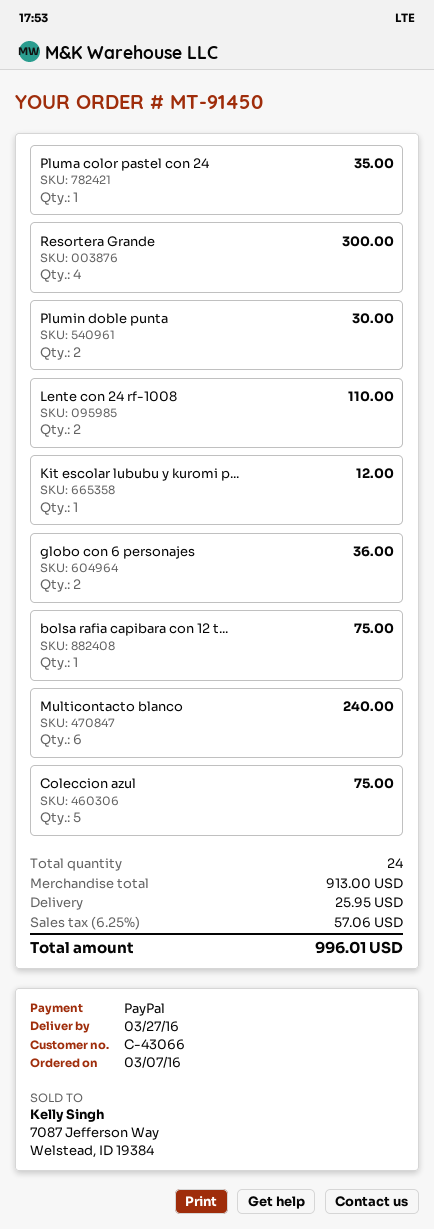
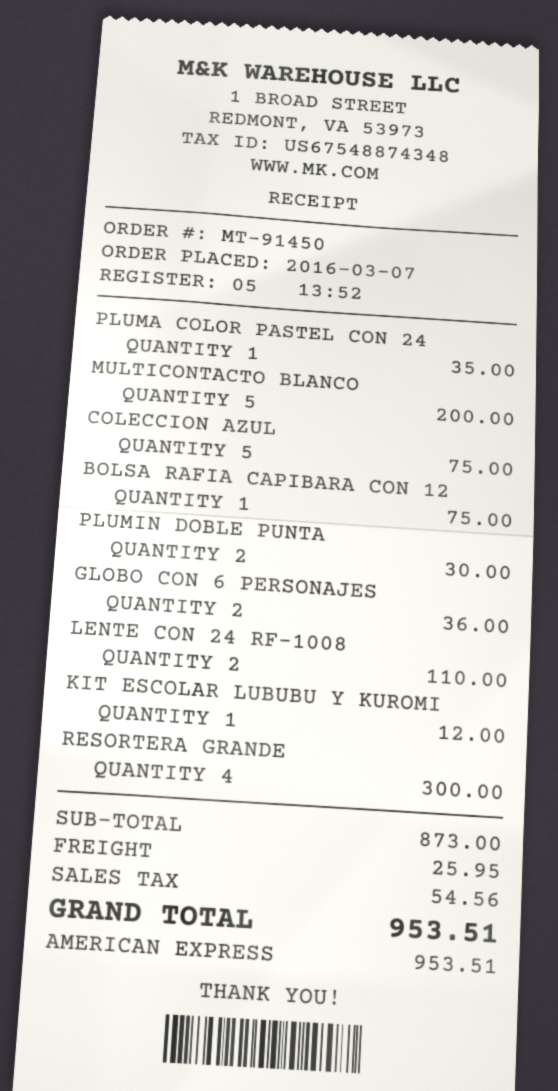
payment method: PayPal -> American Express
Multicontacto blanco: 6 for 240.00 -> 5 for 200.00
subtotal: 913.00 -> 873.00
tax: 57.06 -> 54.56
total: 996.01 -> 953.51

